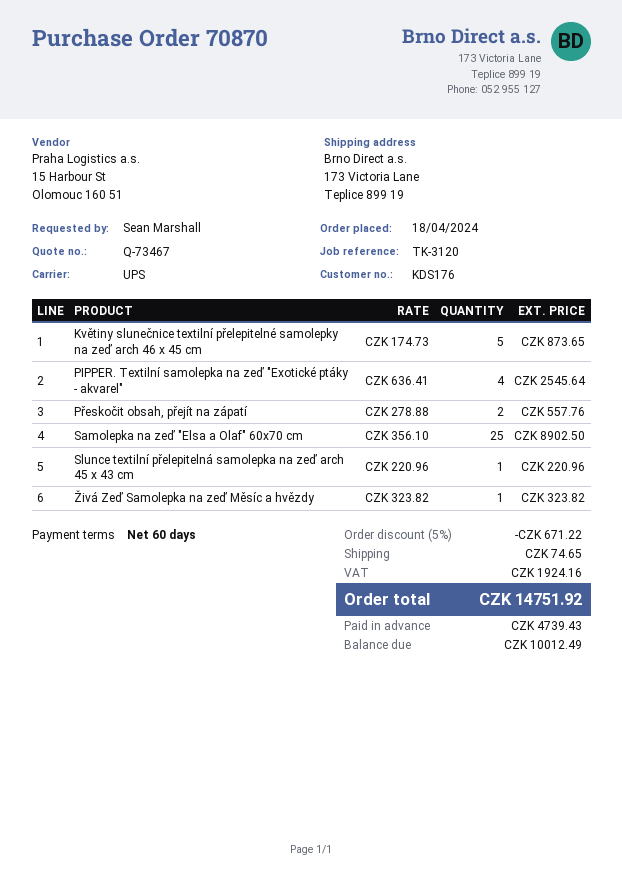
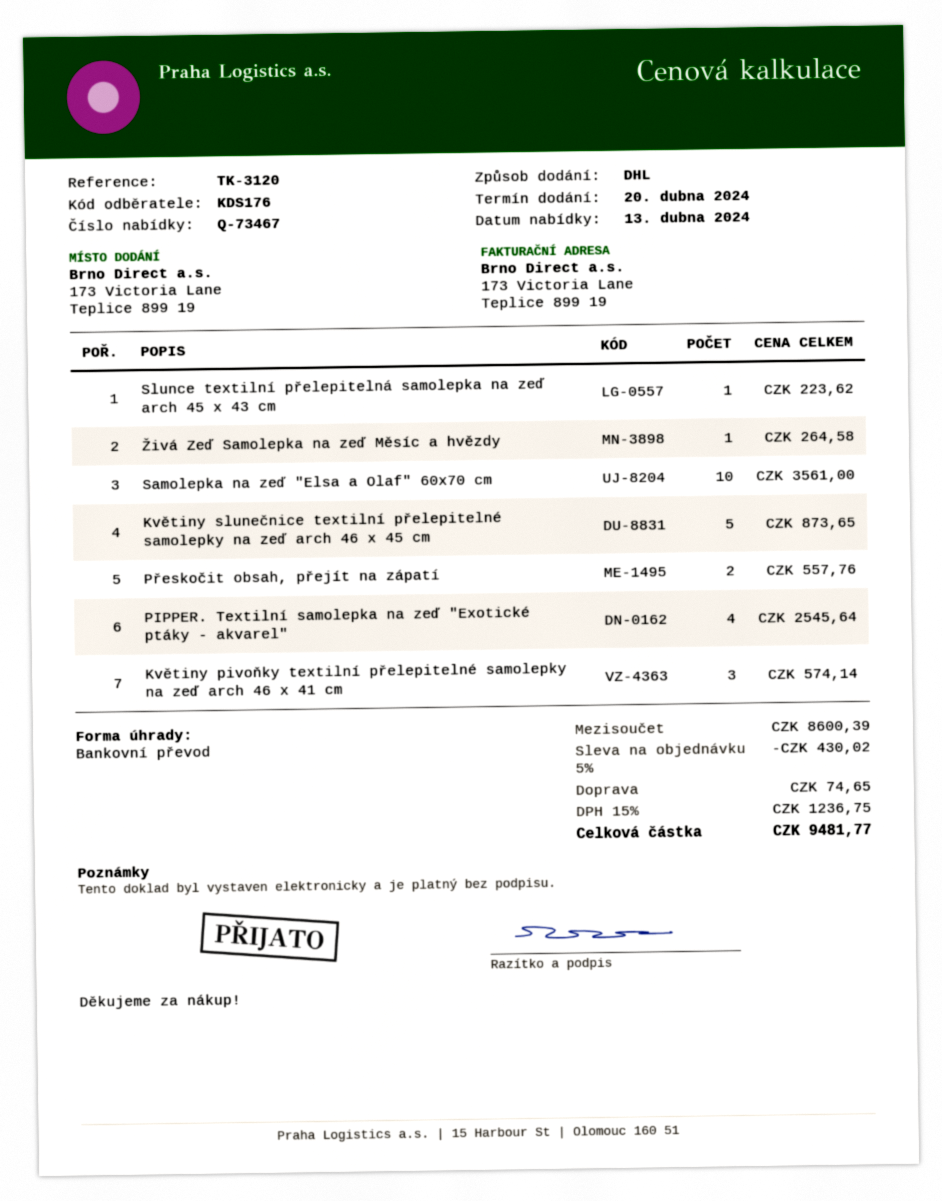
shipping method: UPS -> DHL
Samolepka na zeď "Elsa a Olaf" 60x70 cm: 25 for 8902.50 -> 10 for 3561.00
Slunce textilní přelepitelná samolepka na zeď arch 45 x 43 cm: 1 for 220.96 -> 1 for 223.62
Živá Zeď Samolepka na zeď Měsíc a hvězdy: 1 for 323.82 -> 1 for 264.58
Květiny pivoňky textilní přelepitelné samolepky na zeď arch 46 x 41 cm: none -> 3 for 574.14
discount: 5% = 671.22 -> 5% = 430.02
tax: 1924.16 -> 1236.75
total: 14751.92 -> 9481.77

